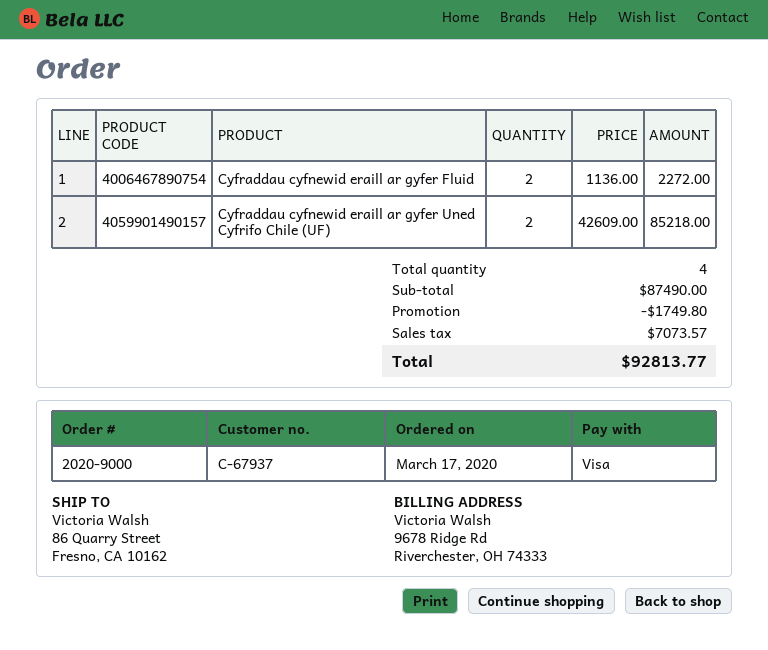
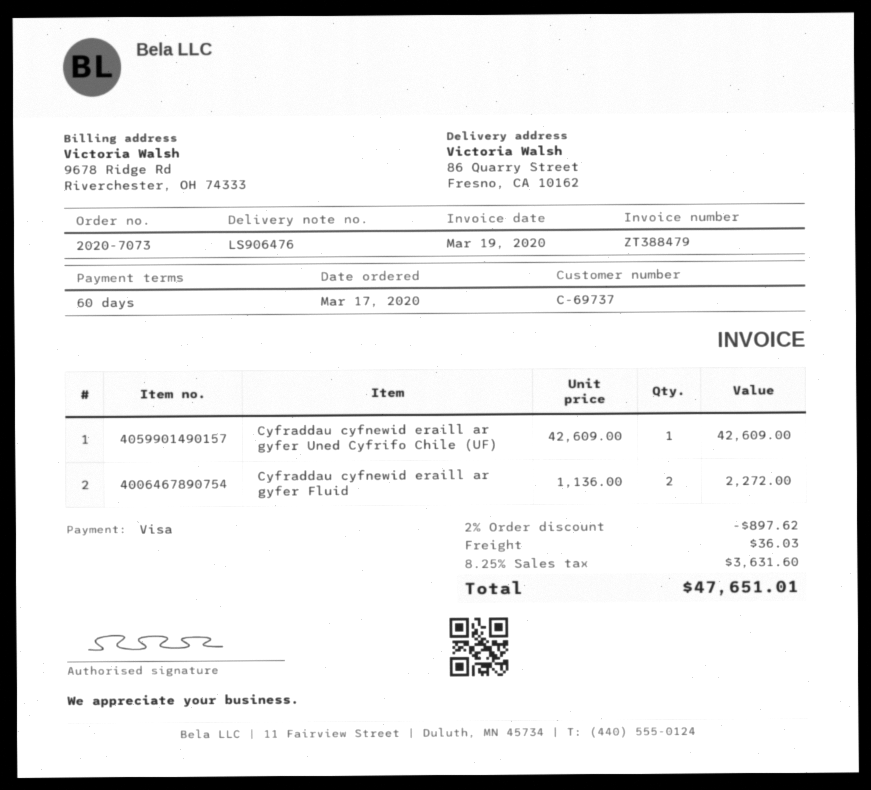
order number: 2020-9000 -> 2020-7073
customer number: C-67937 -> C-69737
Cyfraddau cyfnewid eraill ar gyfer Uned Cyfrifo Chile (UF): 2 x 42609.00 = 85218.00 -> 1 x 42609.00 = 42609.00
discount: 1749.80 -> 897.62
shipping: none -> 36.03
tax: 7073.57 -> 3631.60
total: 92813.77 -> 47651.01

